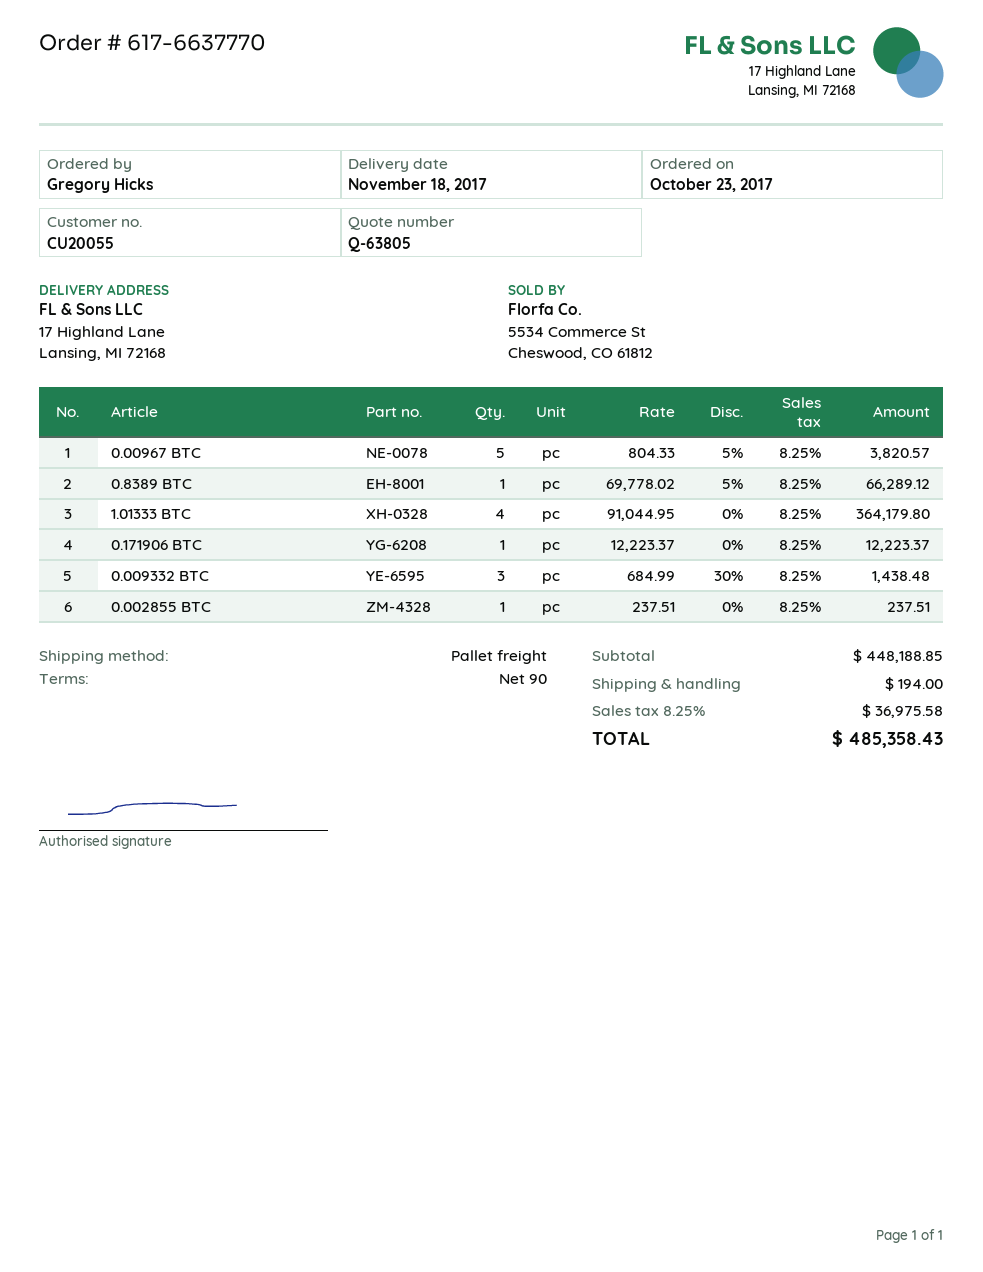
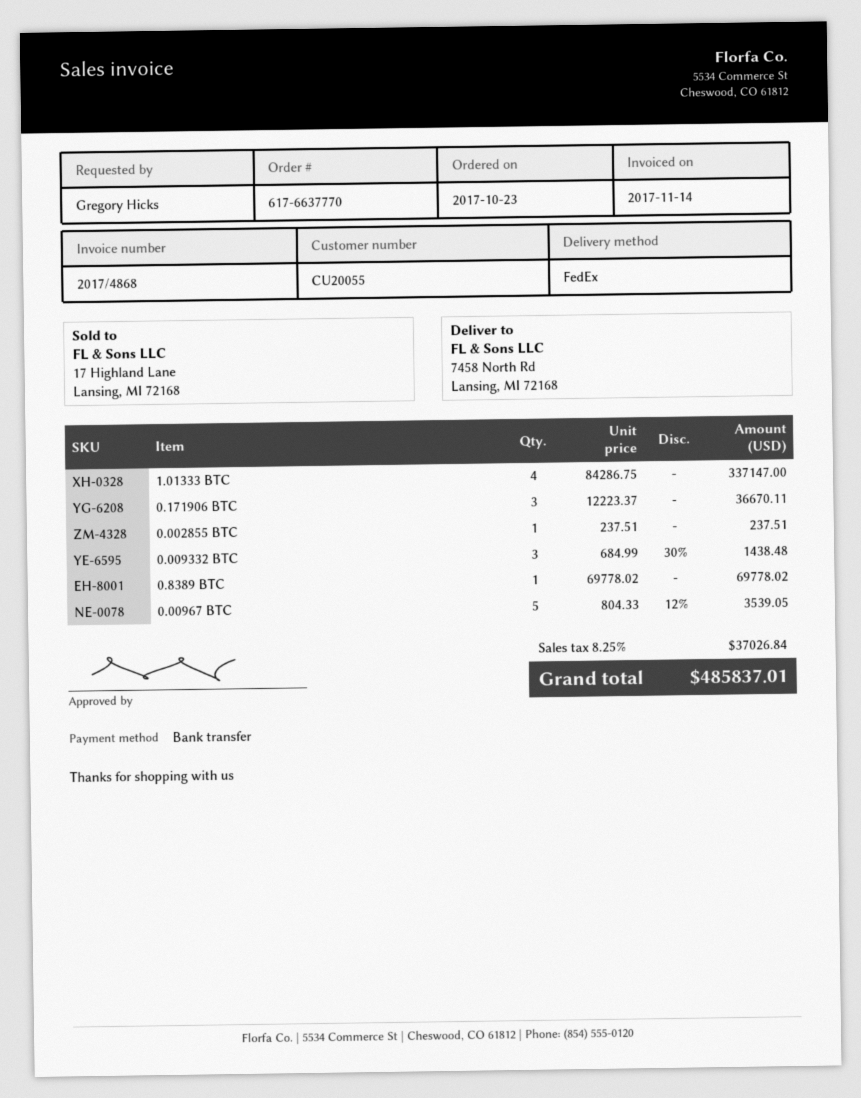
shipping method: pallet freight -> FedEx
ship to: 17 Highland Lane, Lansing, MI 72168 -> 7458 North Rd, Lansing, MI 72168
0.00967 BTC: 5 x 804.33 - 5% = 3820.57 -> 5 x 804.33 - 12% = 3539.05
0.8389 BTC: 1 x 69778.02 - 5% = 66289.12 -> 1 x 69778.02 = 69778.02
1.01333 BTC: 4 x 91044.95 = 364179.80 -> 4 x 84286.75 = 337147.00
0.171906 BTC: 1 x 12223.37 = 12223.37 -> 3 x 12223.37 = 36670.11
shipping: 194.00 -> none
tax: 8.25% = 36975.58 -> 8.25% = 37026.84
total: 485358.43 -> 485837.01

